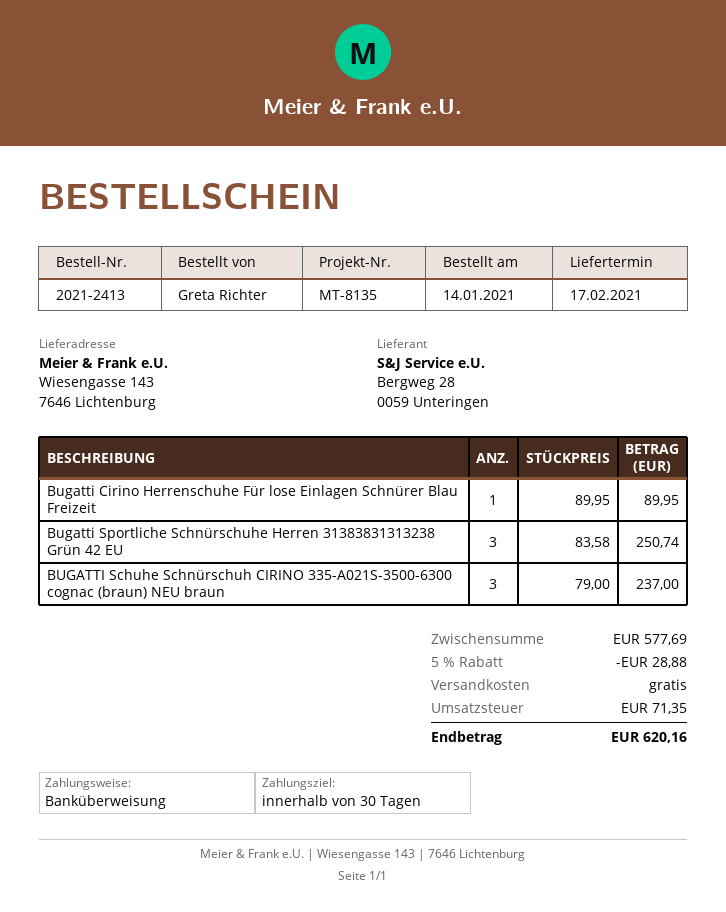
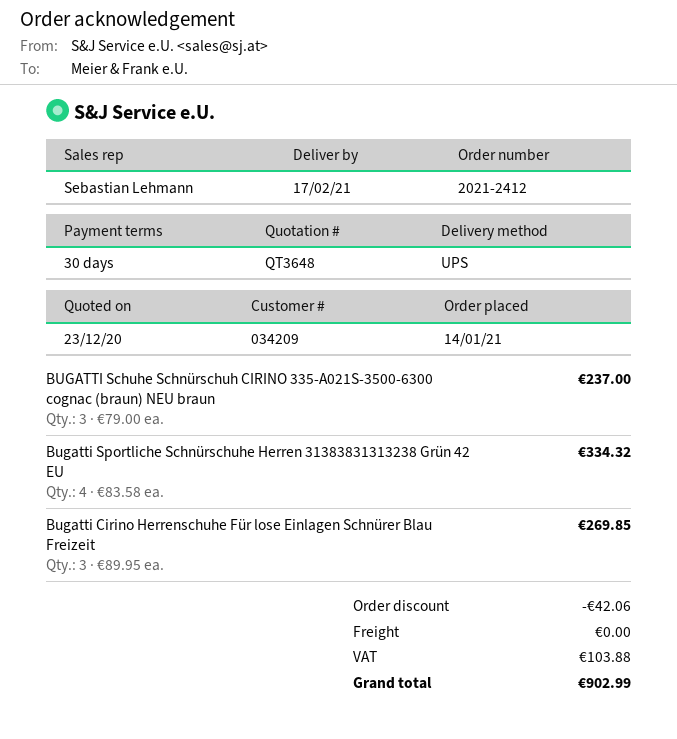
order number: 2021-2413 -> 2021-2412
Bugatti Cirino Herrenschuhe Für lose Einlagen Schnürer Blau Freizeit: 1 x 89.95 = 89.95 -> 3 x 89.95 = 269.85
Bugatti Sportliche Schnürschuhe Herren 31383831313238 Grün 42 EU: 3 x 83.58 = 250.74 -> 4 x 83.58 = 334.32
discount: 28.88 -> 42.06
tax: 71.35 -> 103.88
total: 620.16 -> 902.99

